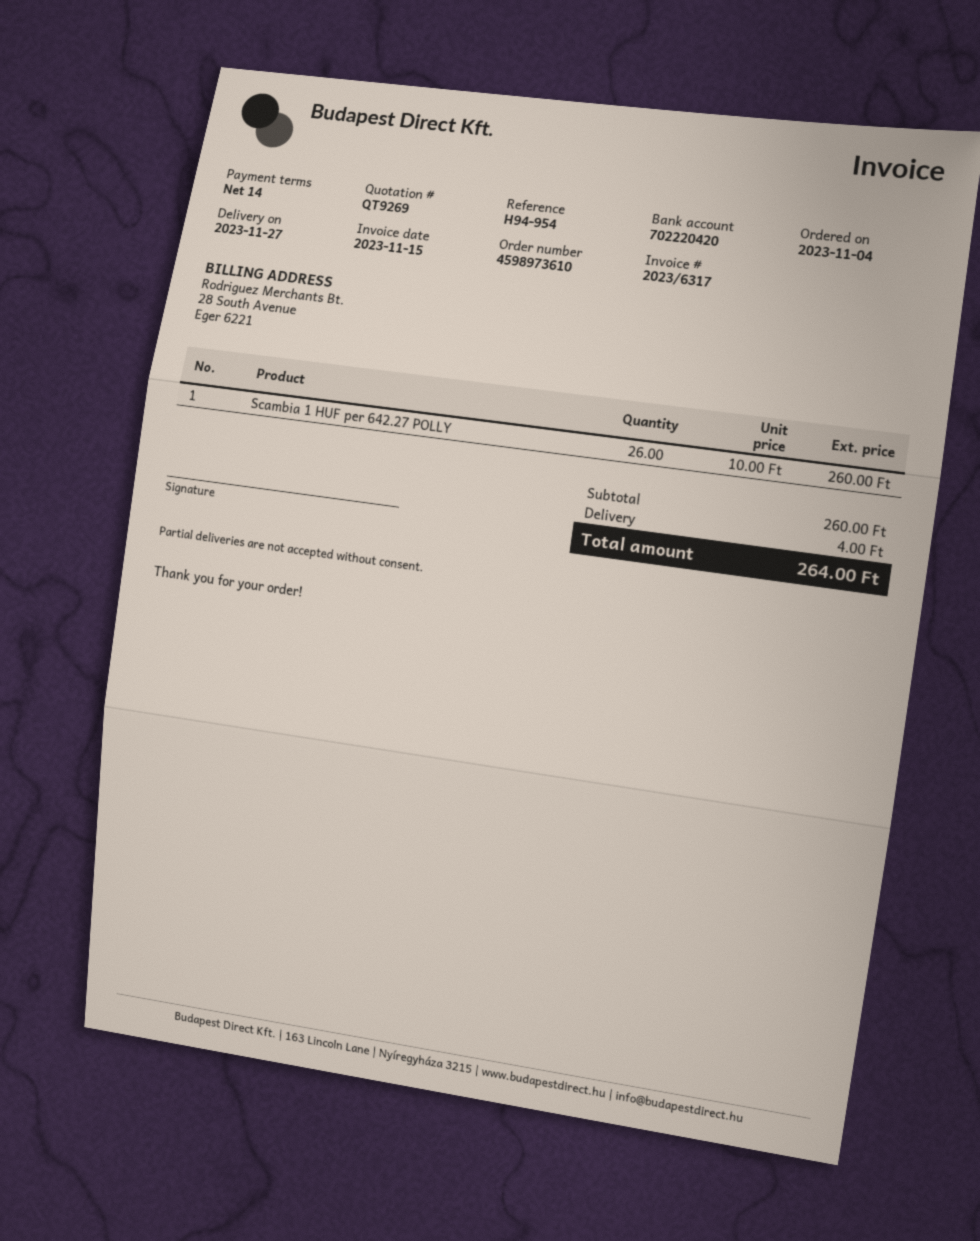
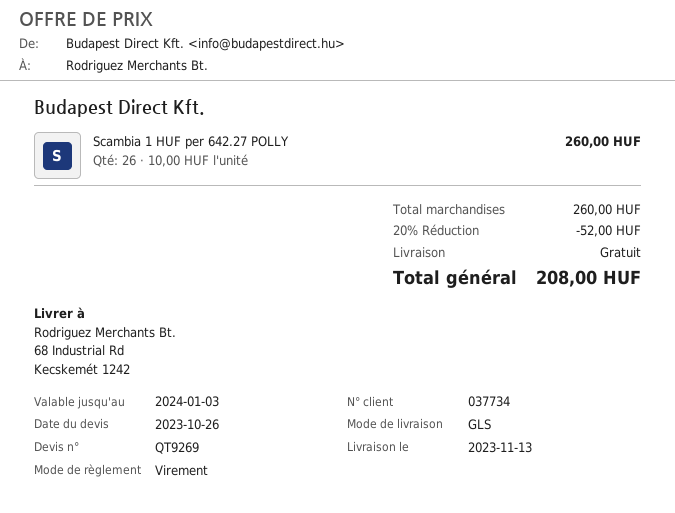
delivery date: 2023-11-27 -> 2023-11-13
discount: none -> 20% = 52.00
shipping: 4.00 -> 0.00
total: 264.00 -> 208.00

